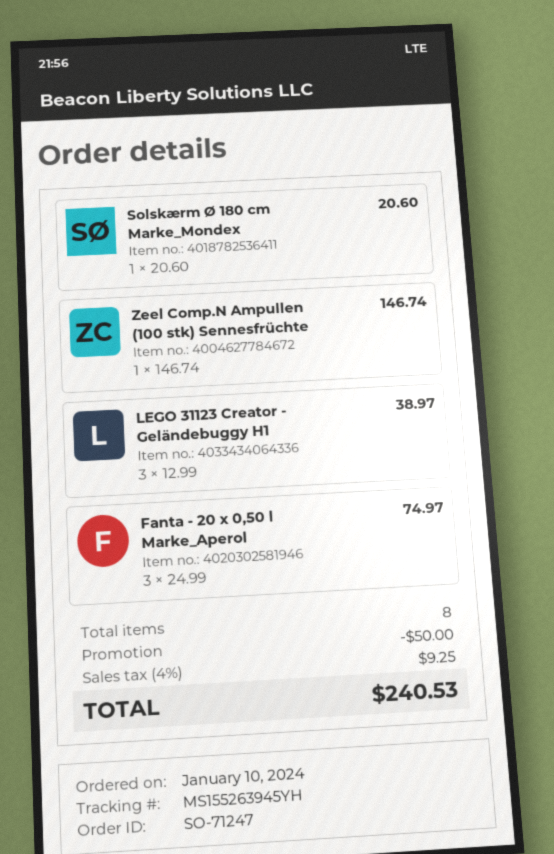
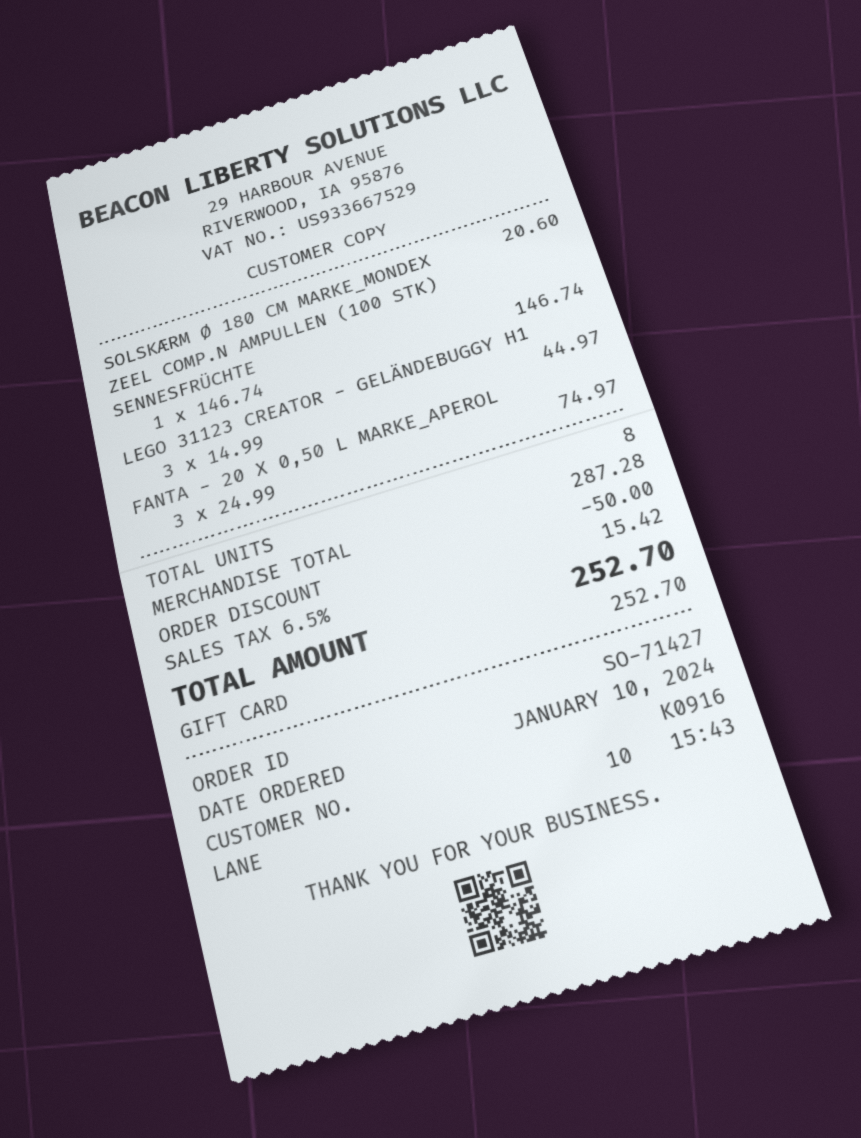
order number: SO-71247 -> SO-71427
LEGO 31123 Creator - Geländebuggy H1: 3 x 12.99 = 38.97 -> 3 x 14.99 = 44.97
tax: 4% = 9.25 -> 6.5% = 15.42
total: 240.53 -> 252.70

